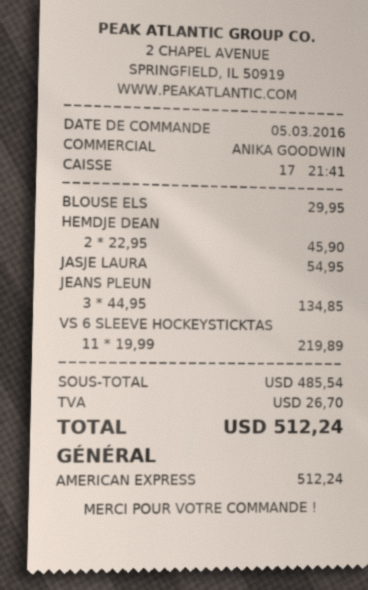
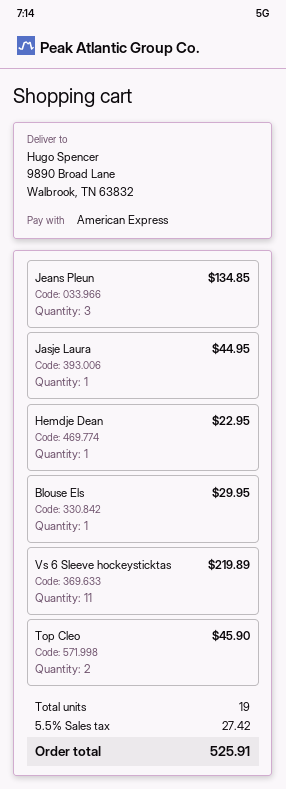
HEMDJE DEAN: 2 for 45.90 -> 1 for 22.95
JASJE LAURA: 1 for 54.95 -> 1 for 44.95
Top Cleo: none -> 2 for 45.90
tax: 26.70 -> 27.42
total: 512.24 -> 525.91

